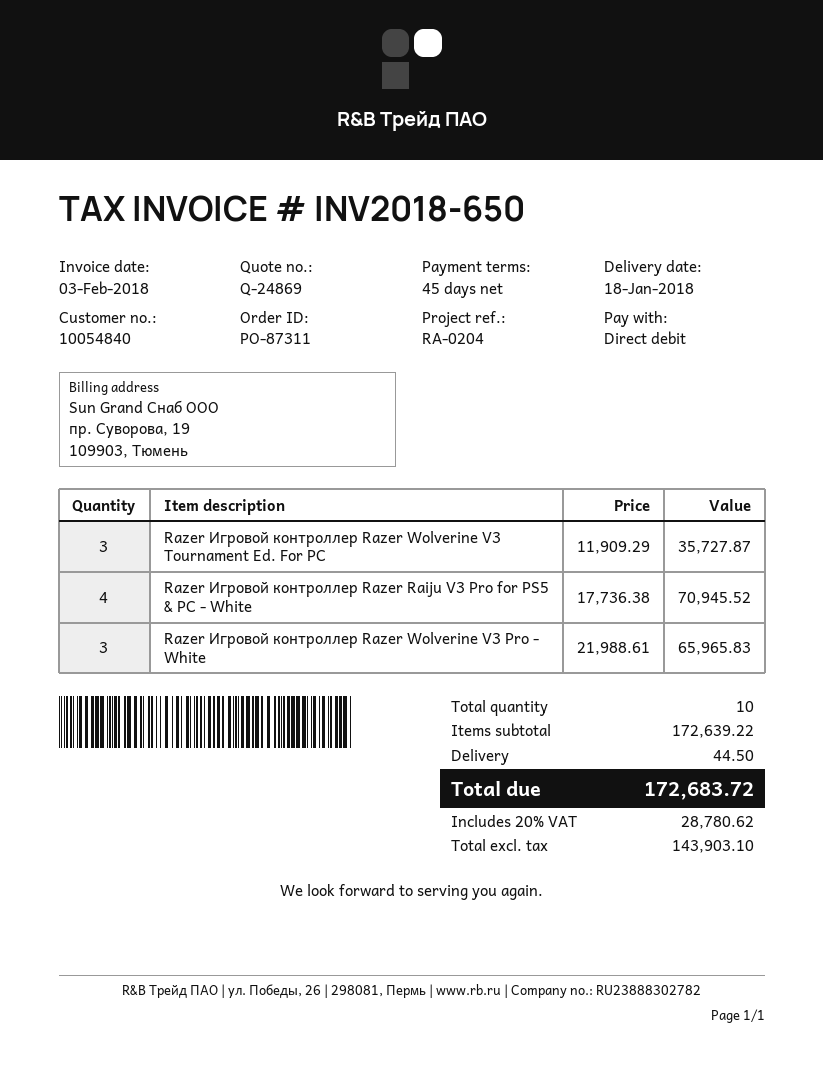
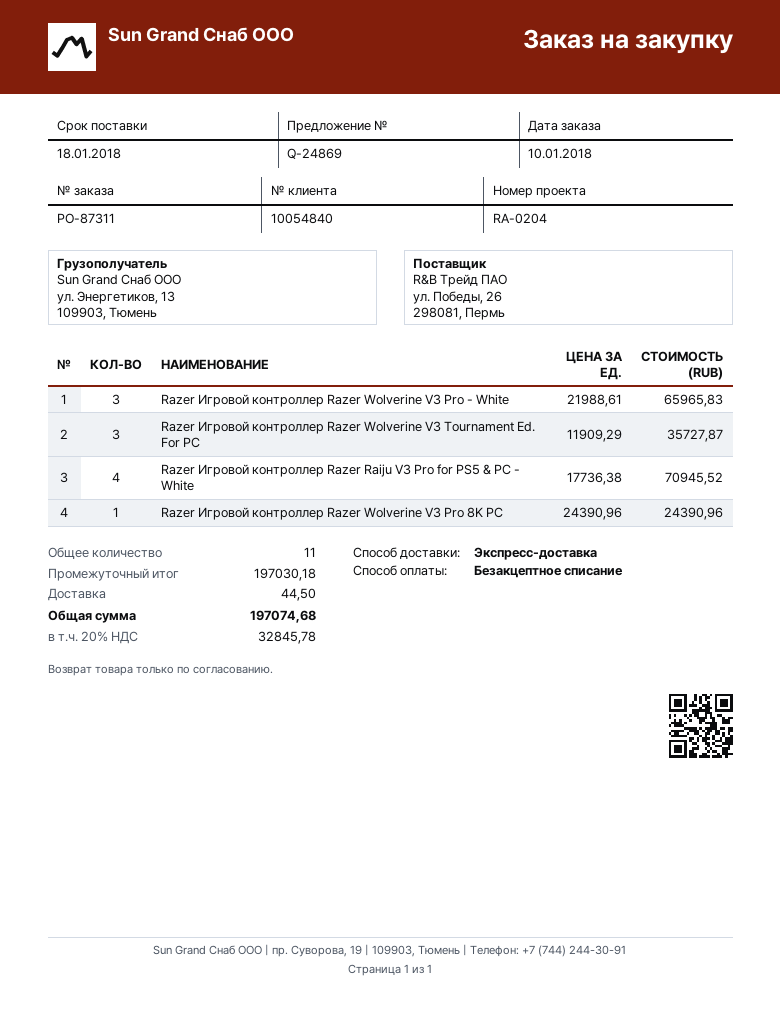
Razer Игровой контроллер Razer Wolverine V3 Pro 8K PC: none -> 1 x 24390.96 = 24390.96
total quantity: 10 -> 11
subtotal: 172639.22 -> 197030.18
tax: 20% = 28780.62 -> 20% = 32845.78
total: 172683.72 -> 197074.68

